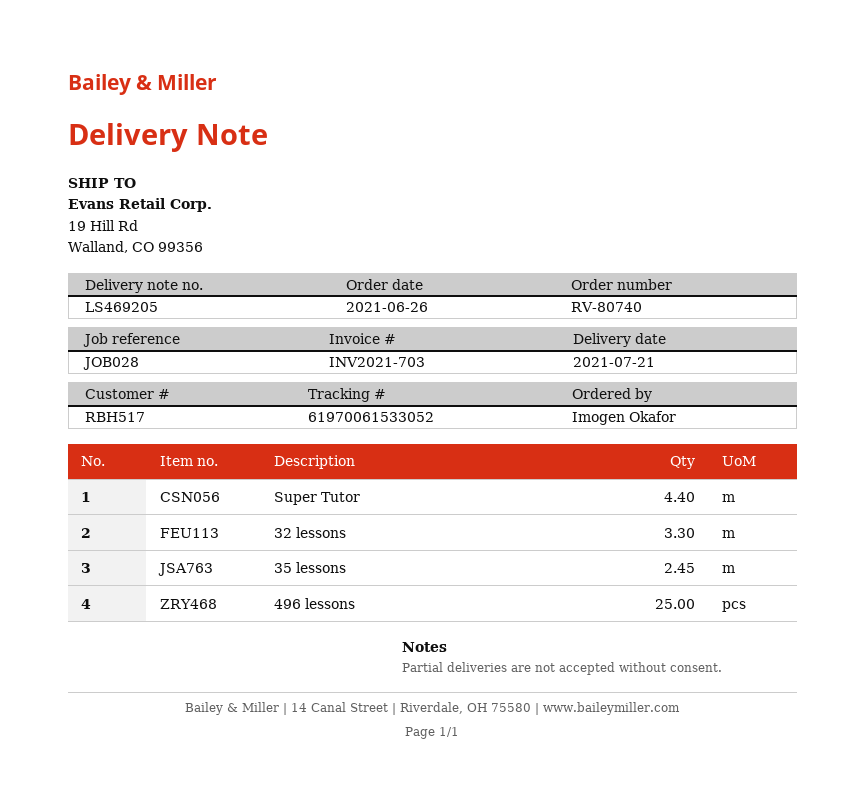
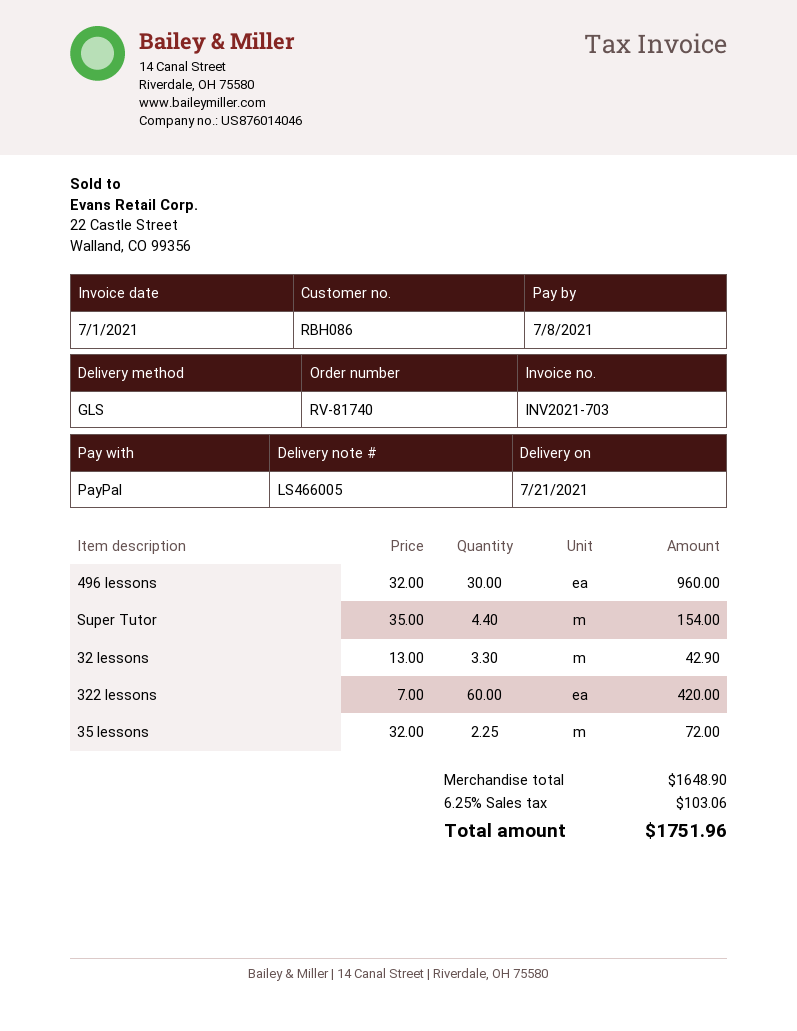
order number: RV-80740 -> RV-81740
delivery note number: LS469205 -> LS466005
customer number: RBH517 -> RBH086
35 lessons: 2.45 -> 2.25
496 lessons: 25 -> 30
322 lessons: none -> 60

